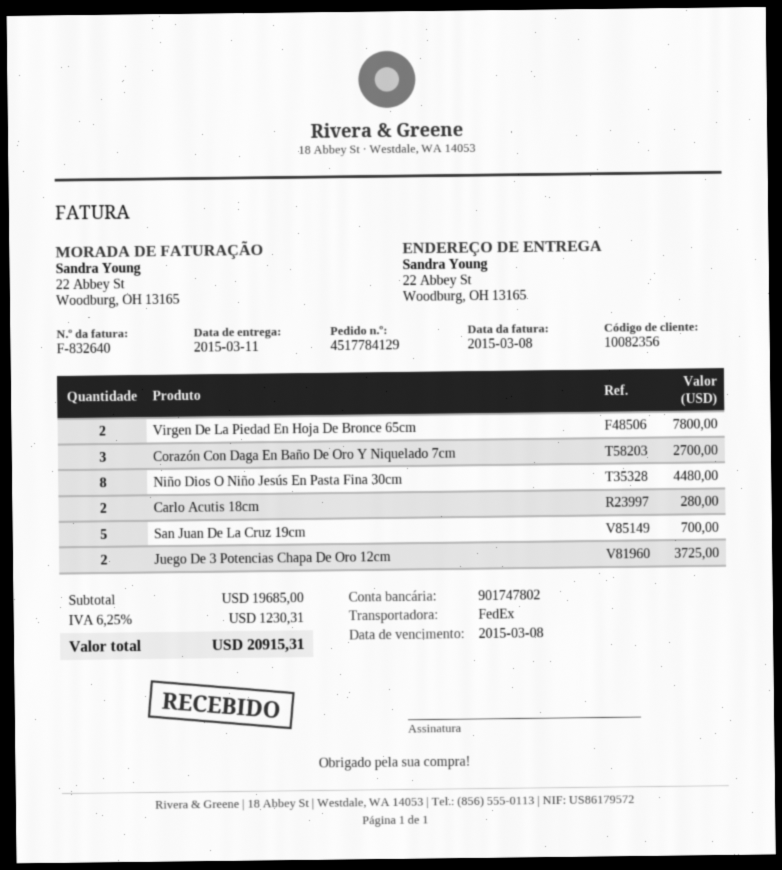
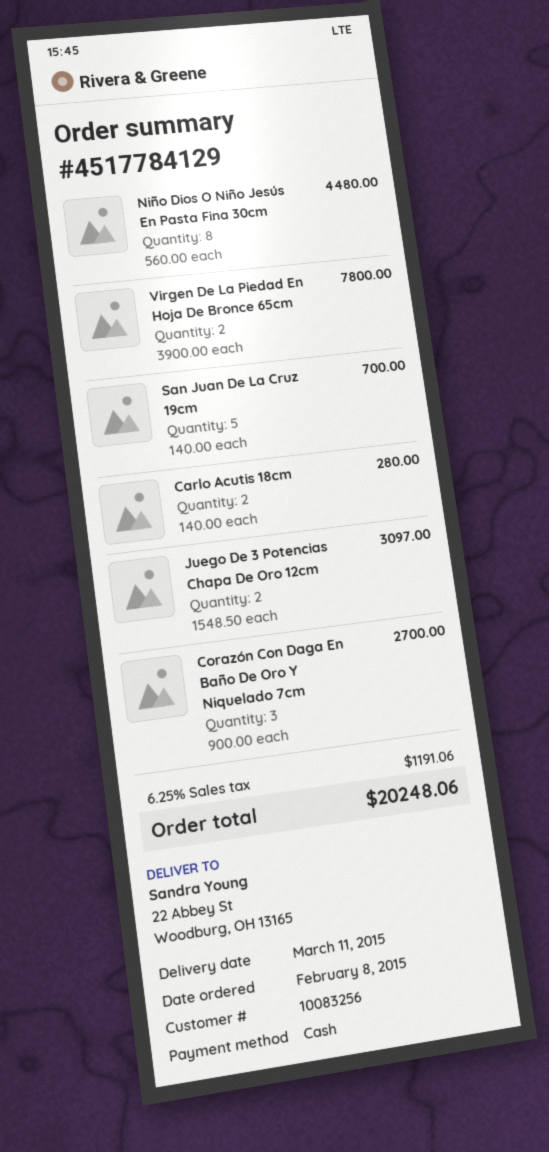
customer number: 10082356 -> 10083256
Juego De 3 Potencias Chapa De Oro 12cm: 2 for 3725.00 -> 2 for 3097.00
tax: 6.25% = 1230.31 -> 6.25% = 1191.06
total: 20915.31 -> 20248.06

